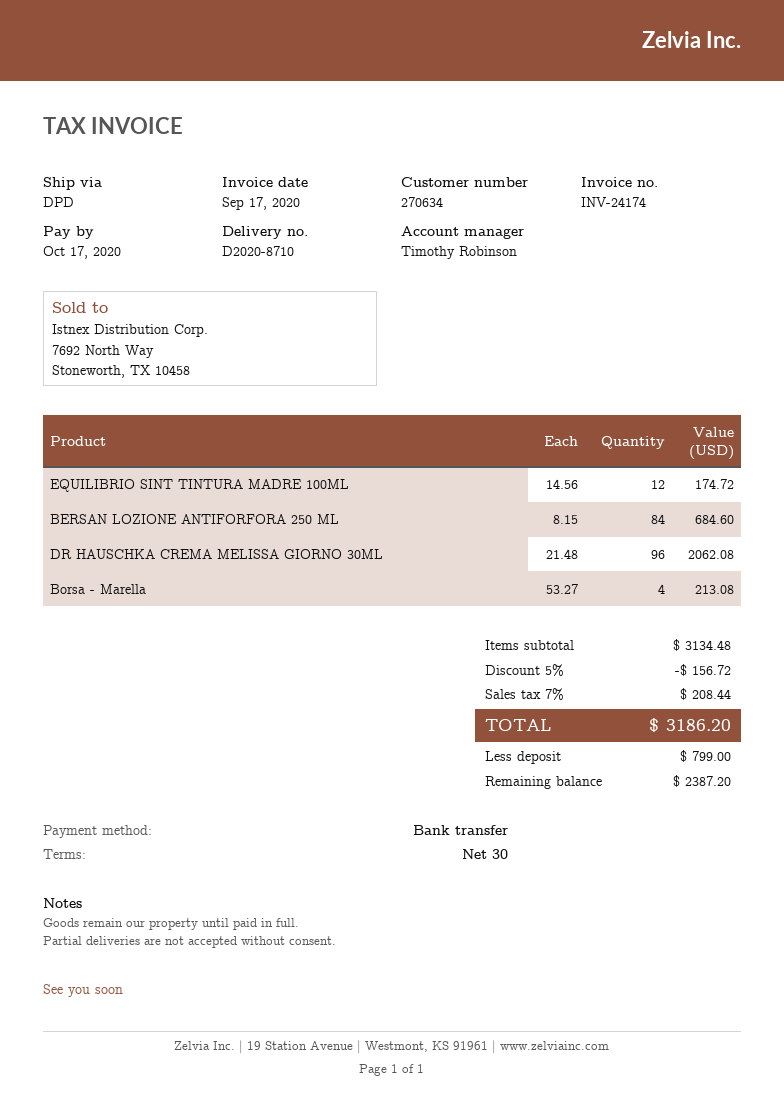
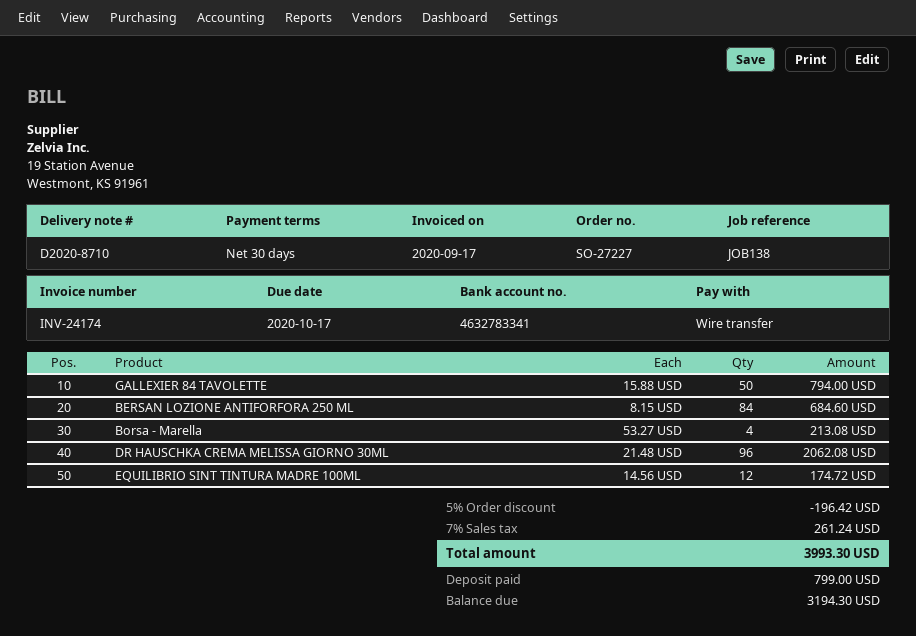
GALLEXIER 84 TAVOLETTE: none -> 50 x 15.88 = 794.00
discount: 5% = 156.72 -> 5% = 196.42
tax: 7% = 208.44 -> 7% = 261.24
total: 3186.20 -> 3993.30
balance: 2387.20 -> 3194.30

